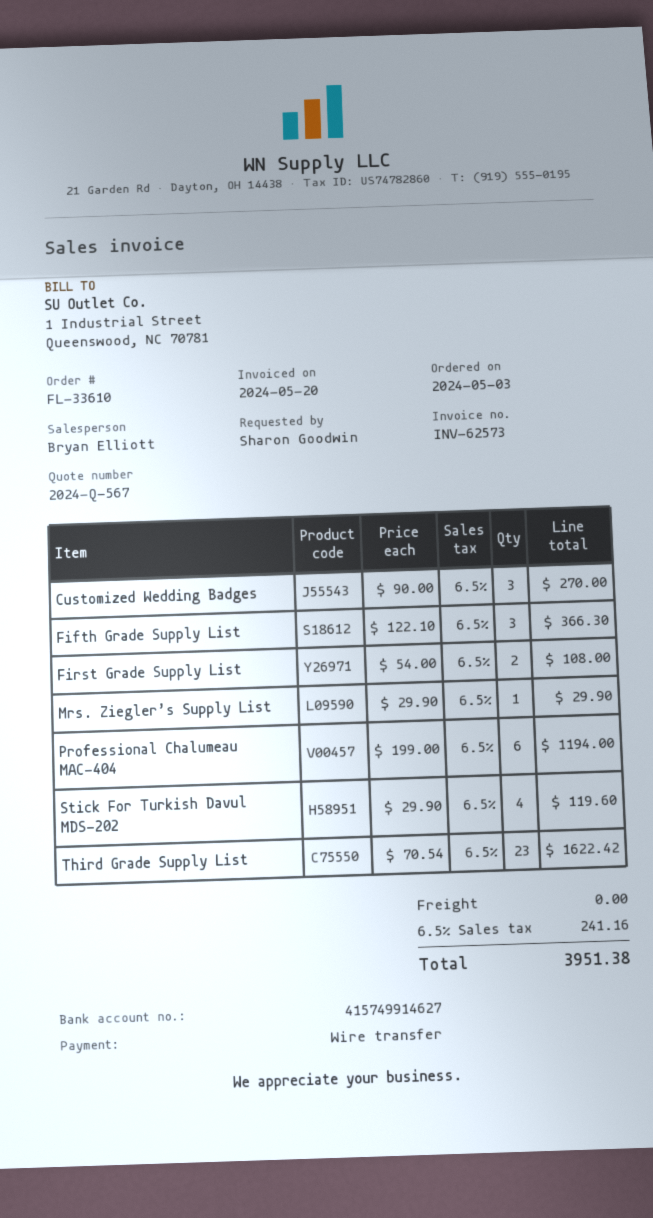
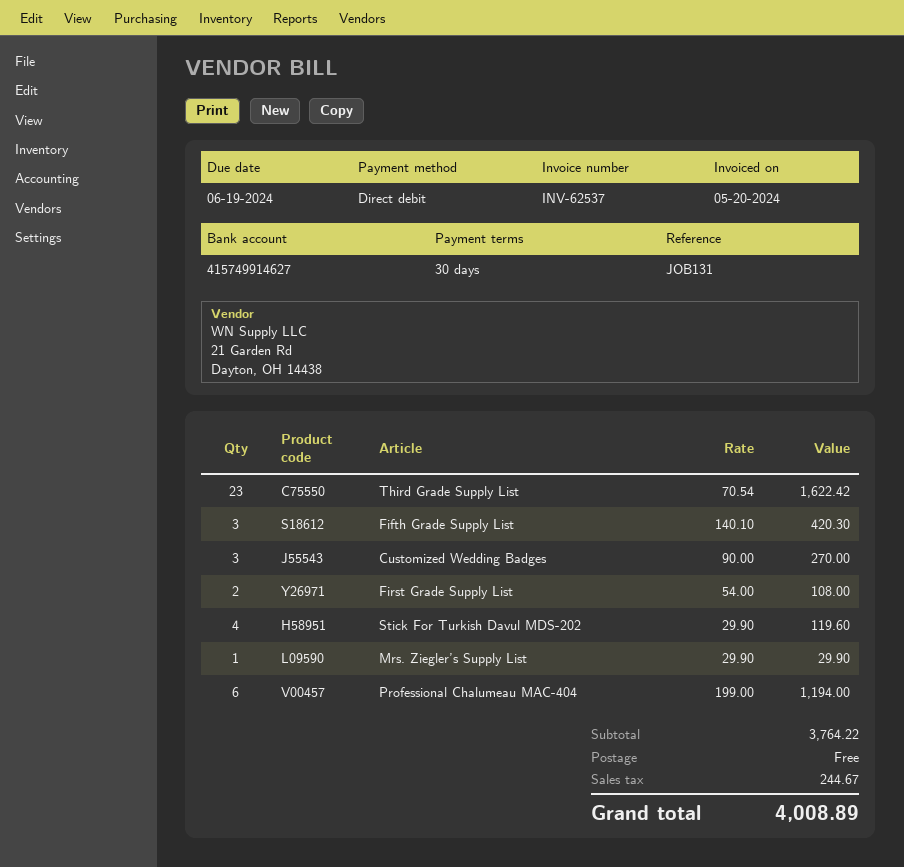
invoice number: INV-62573 -> INV-62537
payment method: bank transfer -> direct debit
Fifth Grade Supply List: 3 x 122.10 = 366.30 -> 3 x 140.10 = 420.30
tax: 241.16 -> 244.67
total: 3951.38 -> 4008.89

